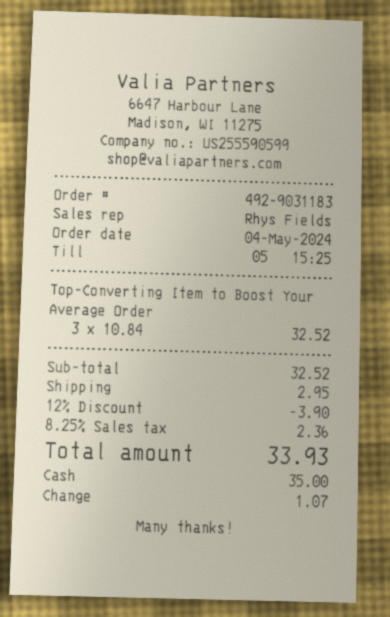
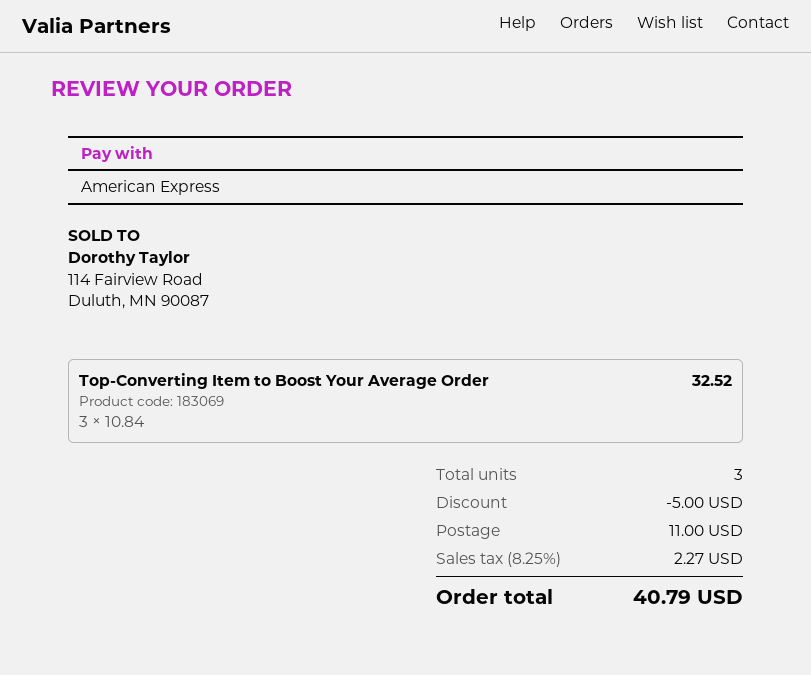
payment method: cash -> American Express
discount: 3.90 -> 5.00
shipping: 2.95 -> 11.00
tax: 8.25% = 2.36 -> 8.25% = 2.27
total: 33.93 -> 40.79

